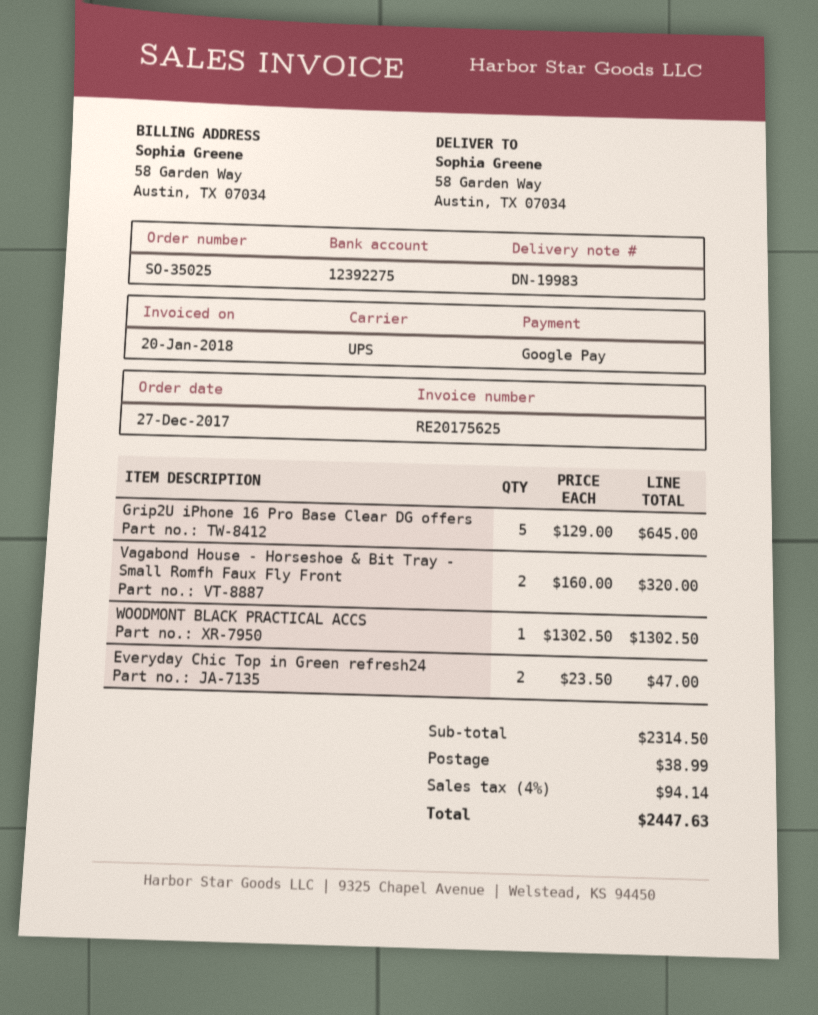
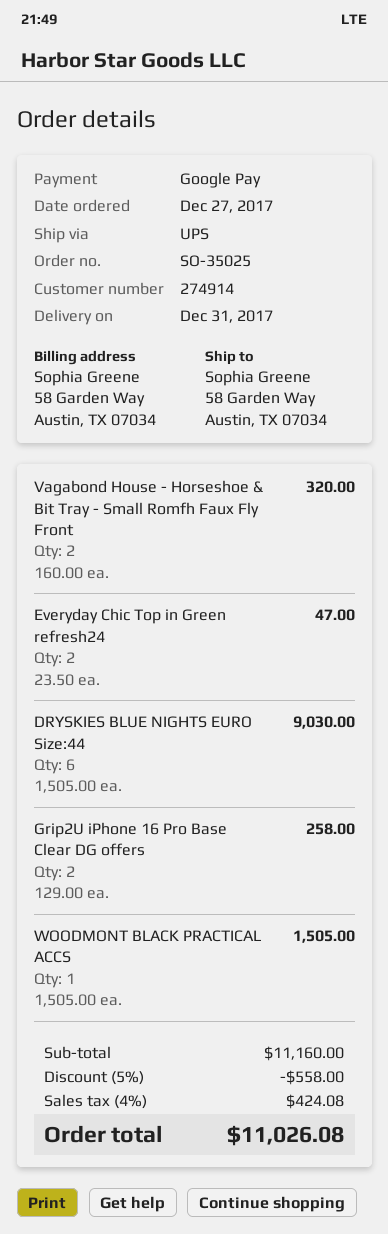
Grip2U iPhone 16 Pro Base Clear DG offers: 5 x 129.00 = 645.00 -> 2 x 129.00 = 258.00
WOODMONT BLACK PRACTICAL ACCS: 1 x 1302.50 = 1302.50 -> 1 x 1505.00 = 1505.00
DRYSKIES BLUE NIGHTS EURO Size:44: none -> 6 x 1505.00 = 9030.00
subtotal: 2314.50 -> 11160.00
discount: none -> 5% = 558.00
shipping: 38.99 -> none
tax: 4% = 94.14 -> 4% = 424.08
total: 2447.63 -> 11026.08

